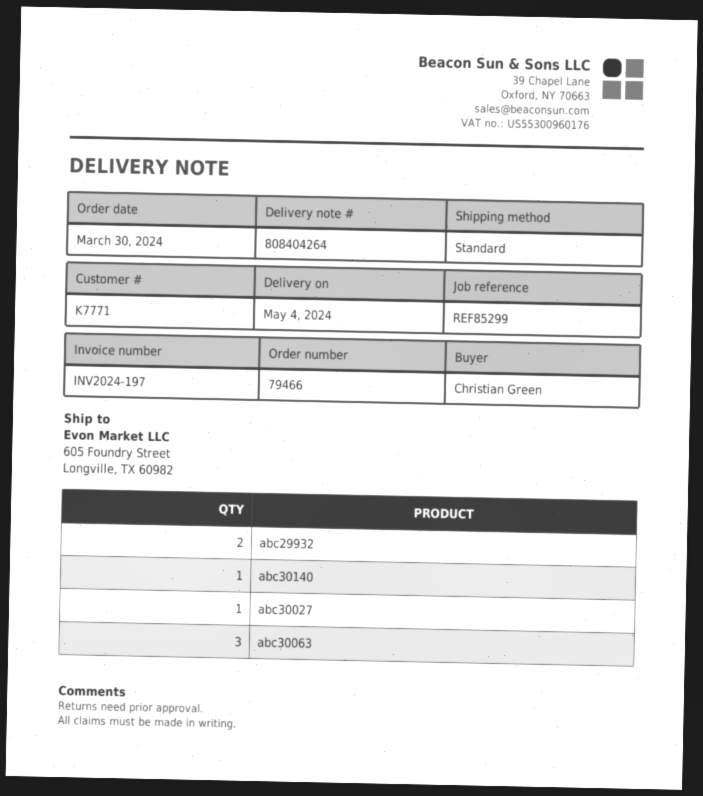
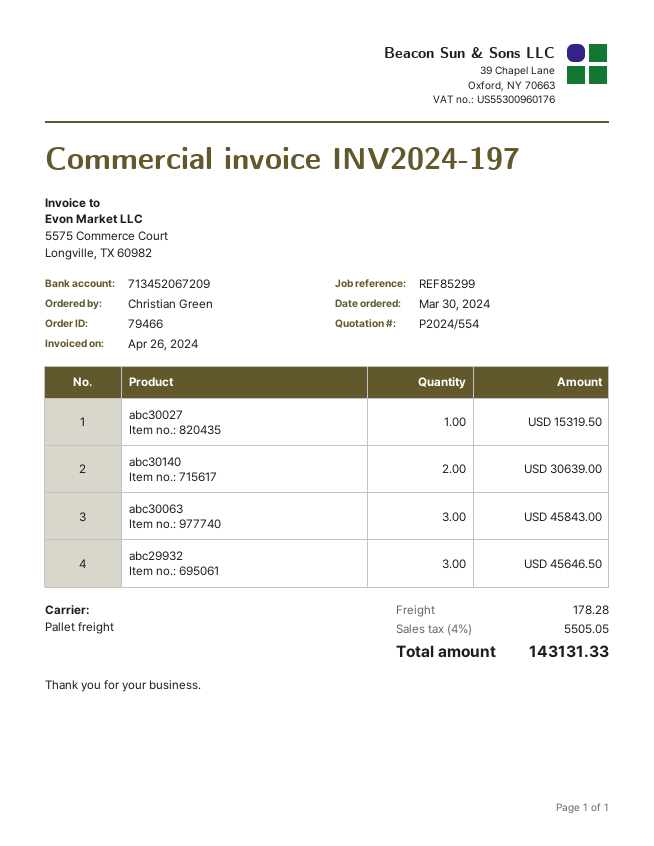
shipping method: standard -> pallet freight
abc29932: 2 -> 3
abc30140: 1 -> 2

